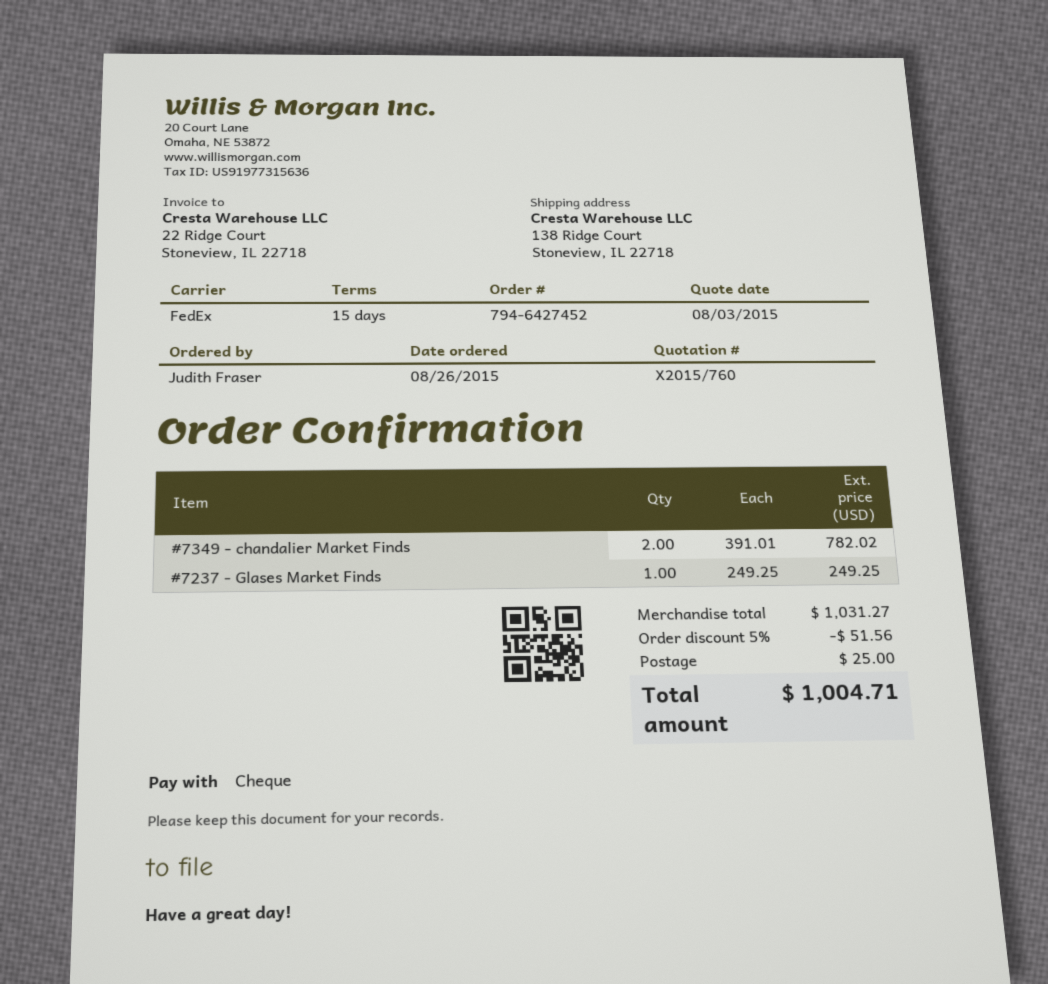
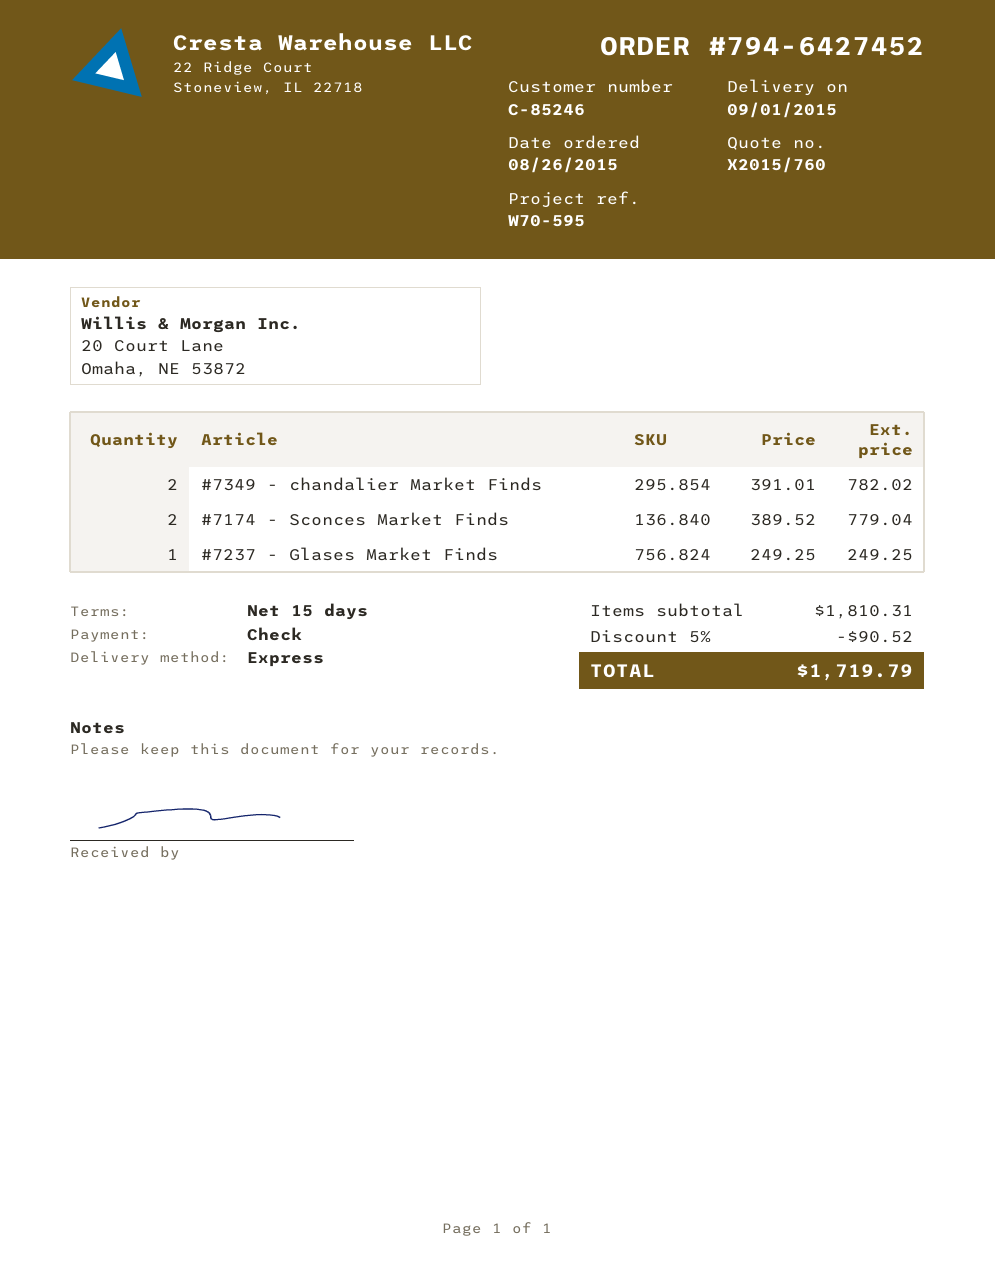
shipping method: FedEx -> express
#7174 - Sconces Market Finds: none -> 2 x 389.52 = 779.04
subtotal: 1031.27 -> 1810.31
discount: 5% = 51.56 -> 5% = 90.52
shipping: 25.00 -> none
total: 1004.71 -> 1719.79

